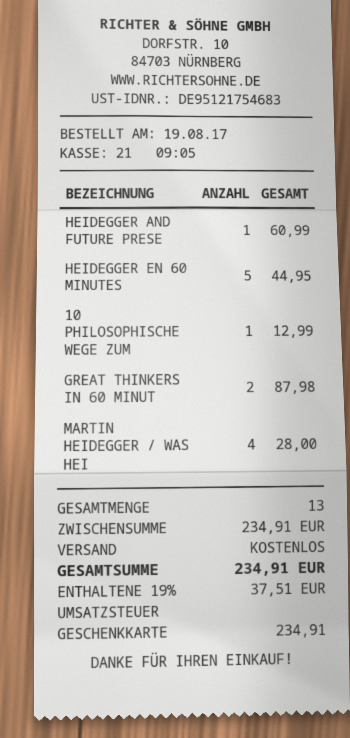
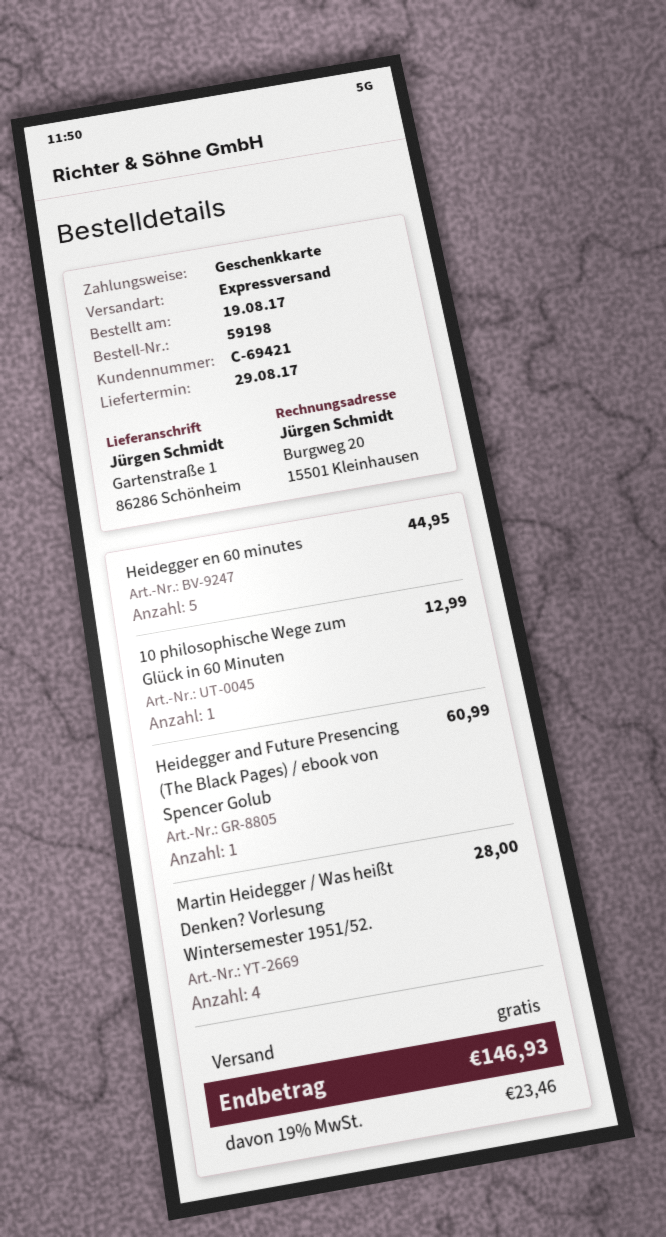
GREAT THINKERS IN 60 MINUT: 2 for 87.98 -> none
tax: 19% = 37.51 -> 19% = 23.46
total: 234.91 -> 146.93

